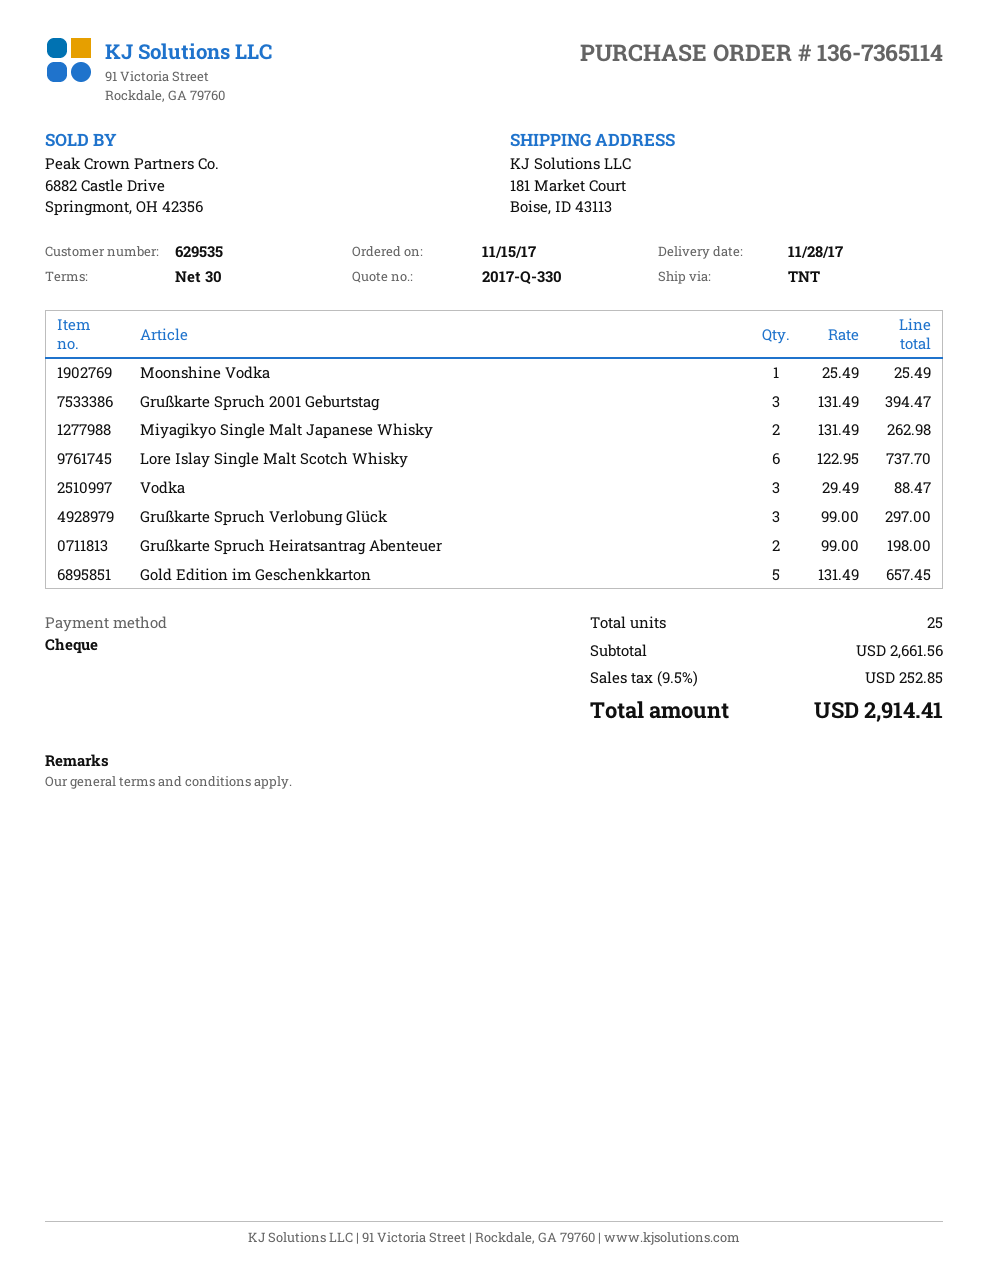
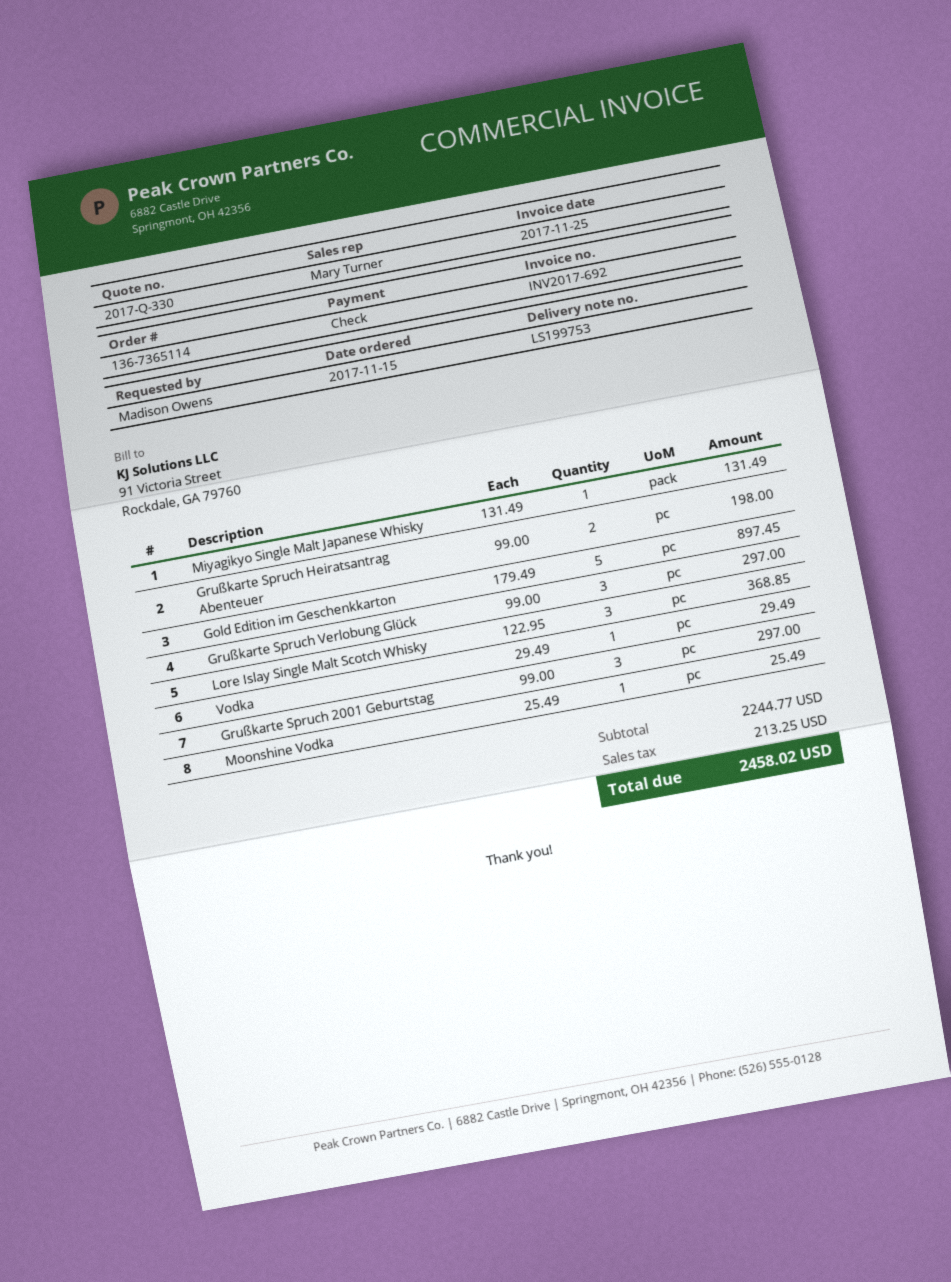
Grußkarte Spruch 2001 Geburtstag: 3 x 131.49 = 394.47 -> 3 x 99.00 = 297.00
Miyagikyo Single Malt Japanese Whisky: 2 x 131.49 = 262.98 -> 1 x 131.49 = 131.49
Lore Islay Single Malt Scotch Whisky: 6 x 122.95 = 737.70 -> 3 x 122.95 = 368.85
Vodka: 3 x 29.49 = 88.47 -> 1 x 29.49 = 29.49
Gold Edition im Geschenkkarton: 5 x 131.49 = 657.45 -> 5 x 179.49 = 897.45
subtotal: 2661.56 -> 2244.77
tax: 252.85 -> 213.25
total: 2914.41 -> 2458.02

